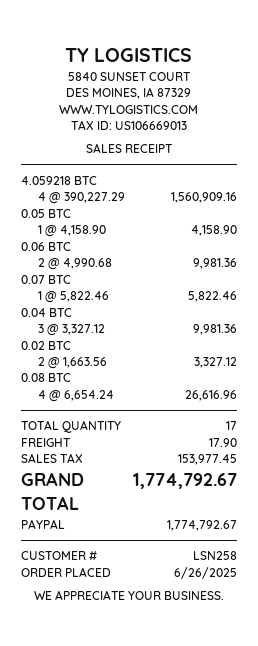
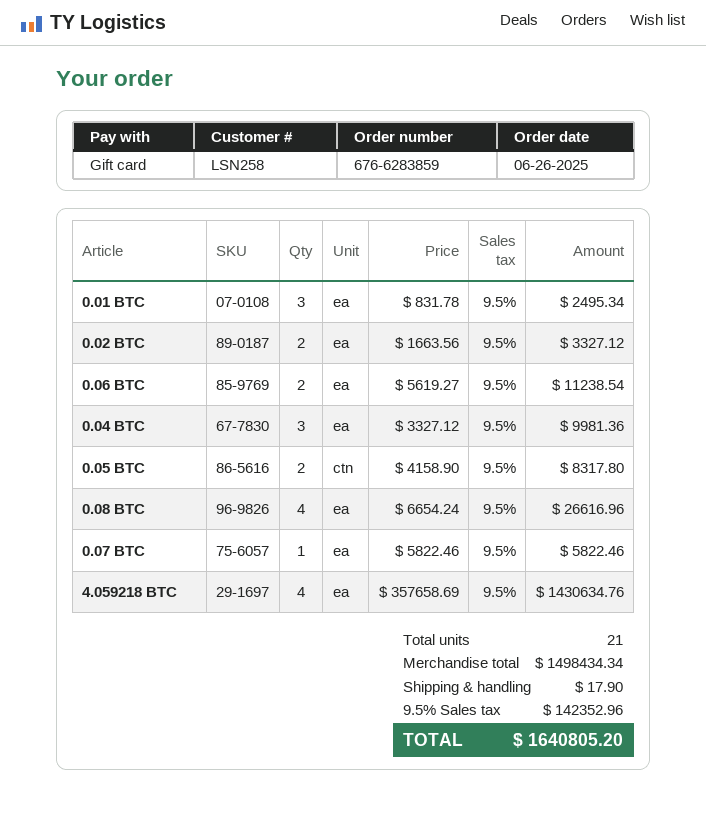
payment method: PayPal -> gift card
4.059218 BTC: 4 x 390227.29 = 1560909.16 -> 4 x 357658.69 = 1430634.76
0.05 BTC: 1 x 4158.90 = 4158.90 -> 2 x 4158.90 = 8317.80
0.06 BTC: 2 x 4990.68 = 9981.36 -> 2 x 5619.27 = 11238.54
0.01 BTC: none -> 3 x 831.78 = 2495.34
total quantity: 17 -> 21
tax: 153977.45 -> 142352.96
total: 1774792.67 -> 1640805.20

